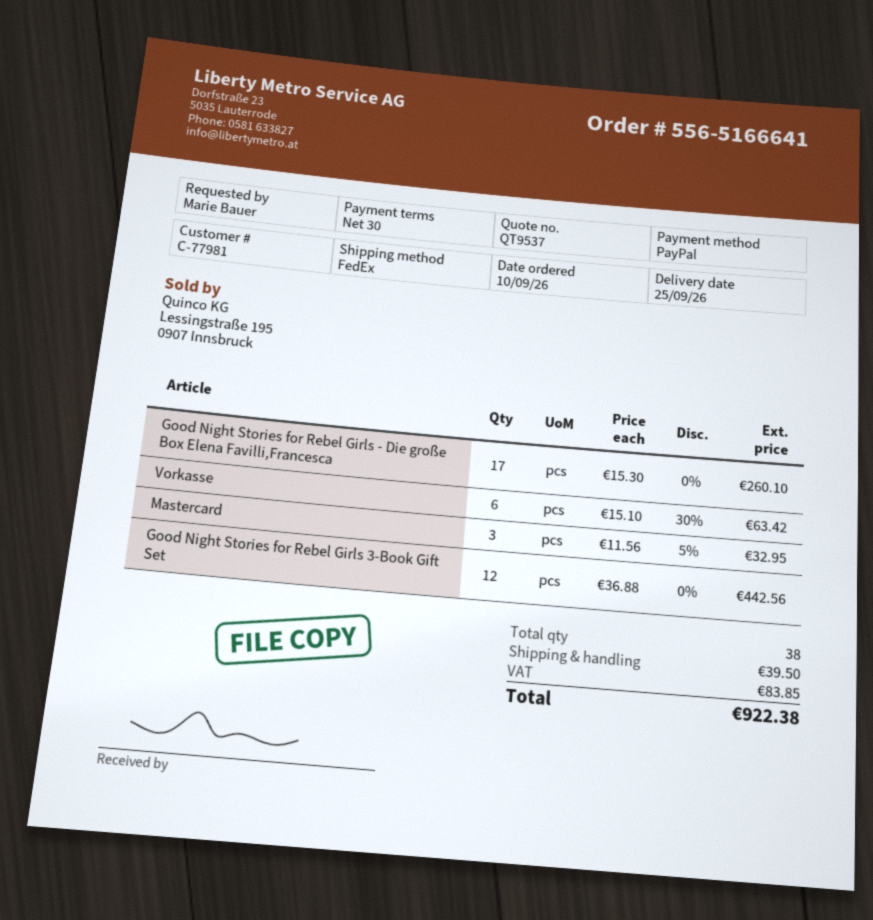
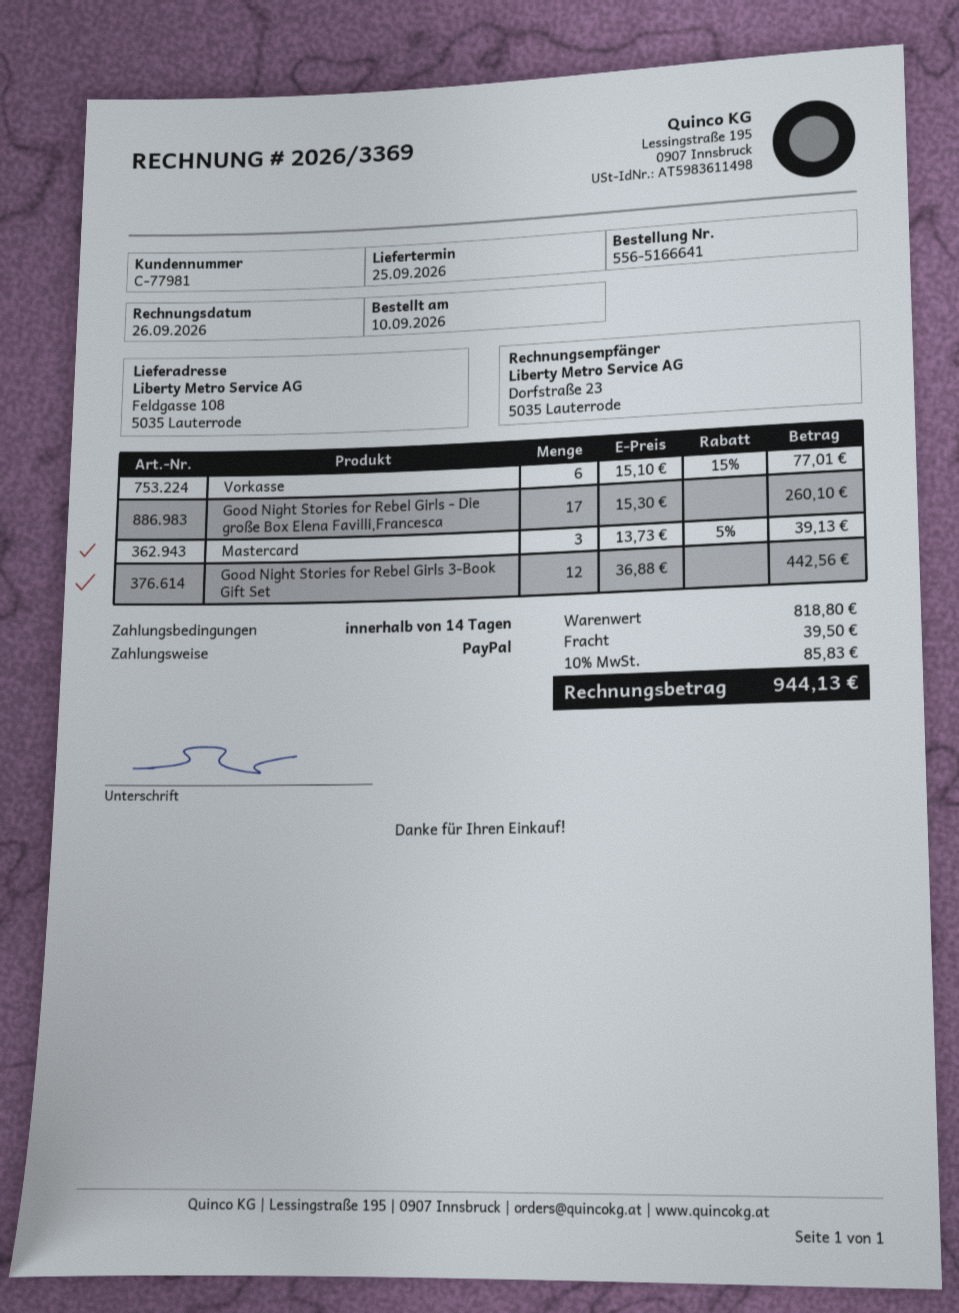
payment terms: 30 days -> 14 days
Vorkasse: 6 x 15.10 - 30% = 63.42 -> 6 x 15.10 - 15% = 77.01
Mastercard: 3 x 11.56 - 5% = 32.95 -> 3 x 13.73 - 5% = 39.13
tax: 83.85 -> 85.83
total: 922.38 -> 944.13

